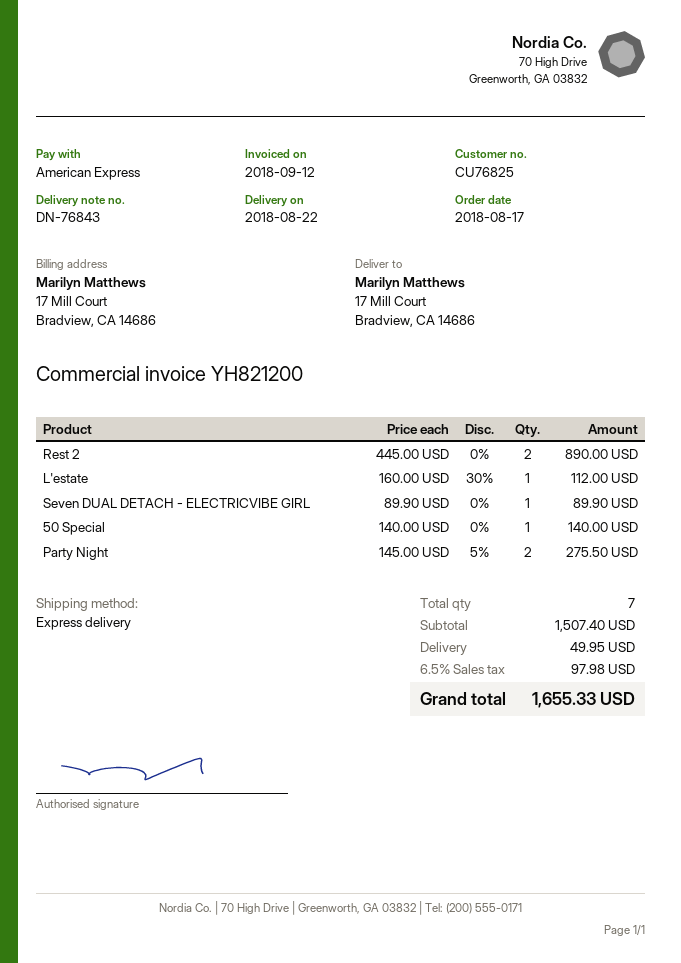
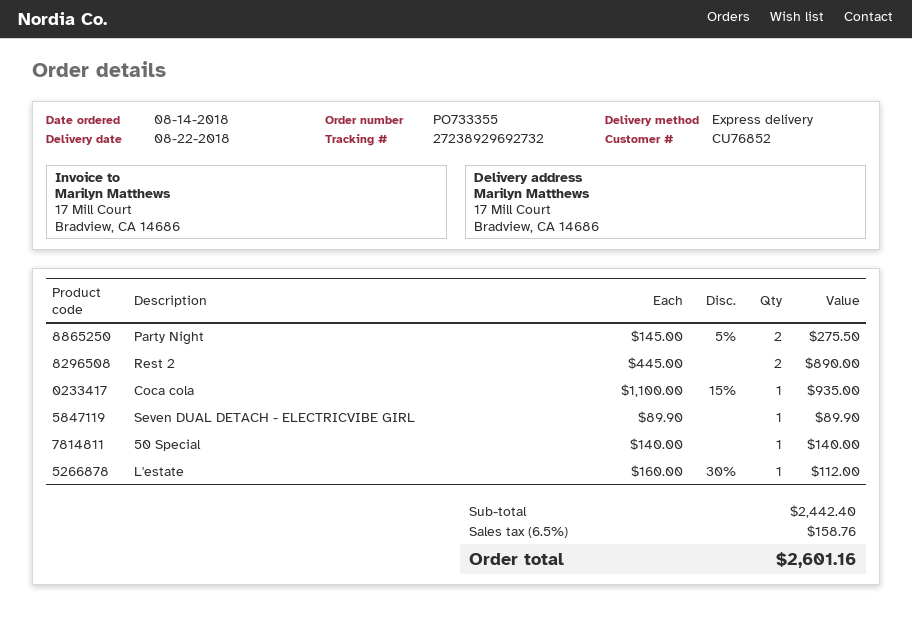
order date: 2018-08-17 -> 2018-08-14
customer number: CU76825 -> CU76852
Coca cola: none -> 1 x 1100.00 - 15% = 935.00
subtotal: 1507.40 -> 2442.40
shipping: 49.95 -> none
tax: 6.5% = 97.98 -> 6.5% = 158.76
total: 1655.33 -> 2601.16

